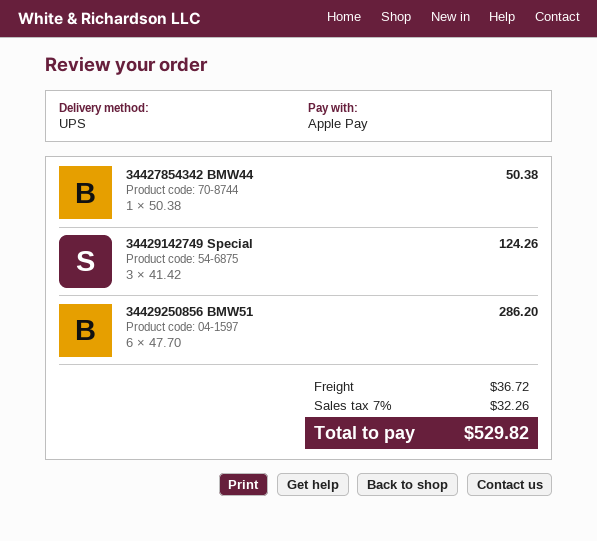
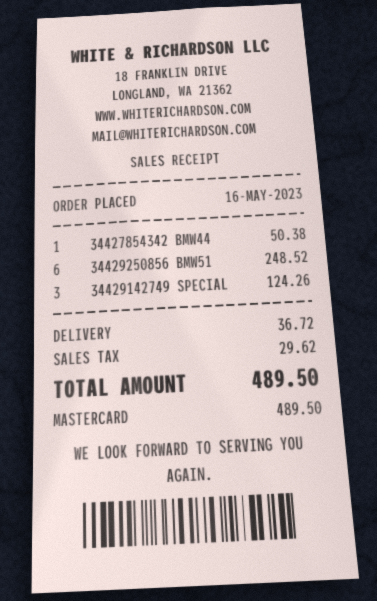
payment method: Apple Pay -> Mastercard
34429250856 BMW51: 6 for 286.20 -> 6 for 248.52
tax: 32.26 -> 29.62
total: 529.82 -> 489.50

